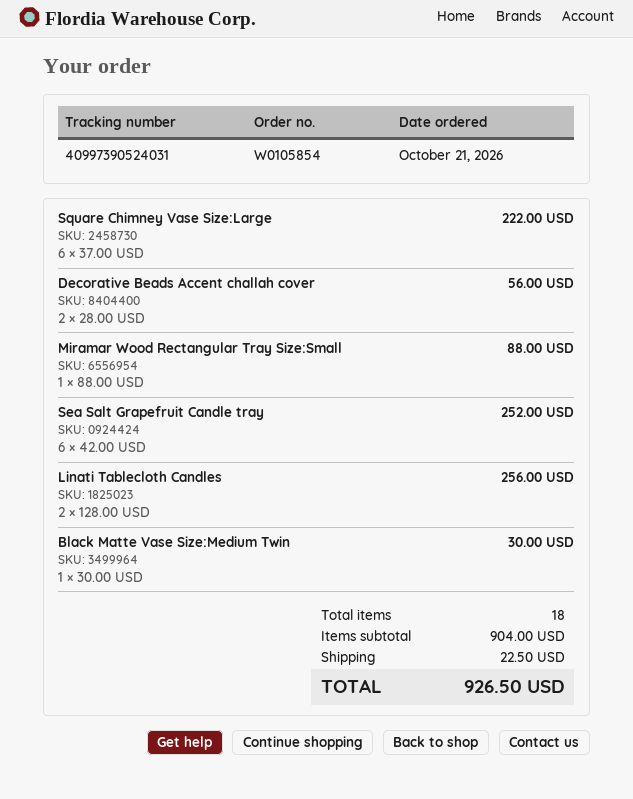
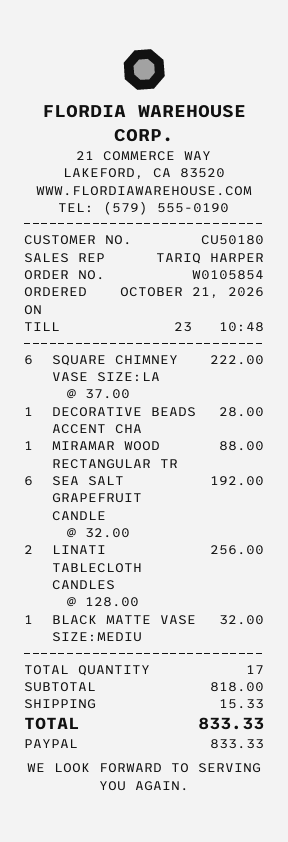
Decorative Beads Accent challah cover: 2 x 28.00 = 56.00 -> 1 x 28.00 = 28.00
Sea Salt Grapefruit Candle tray: 6 x 42.00 = 252.00 -> 6 x 32.00 = 192.00
Black Matte Vase Size:Medium Twin: 1 x 30.00 = 30.00 -> 1 x 32.00 = 32.00
total quantity: 18 -> 17
subtotal: 904.00 -> 818.00
shipping: 22.50 -> 15.33
total: 926.50 -> 833.33

